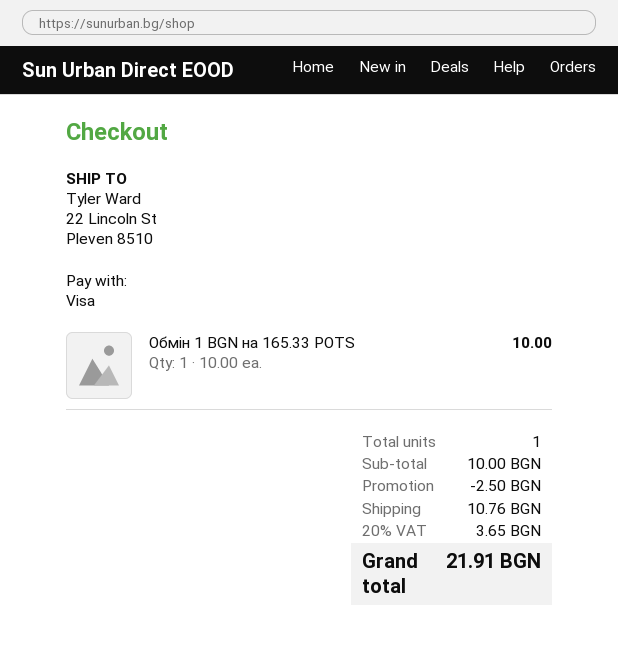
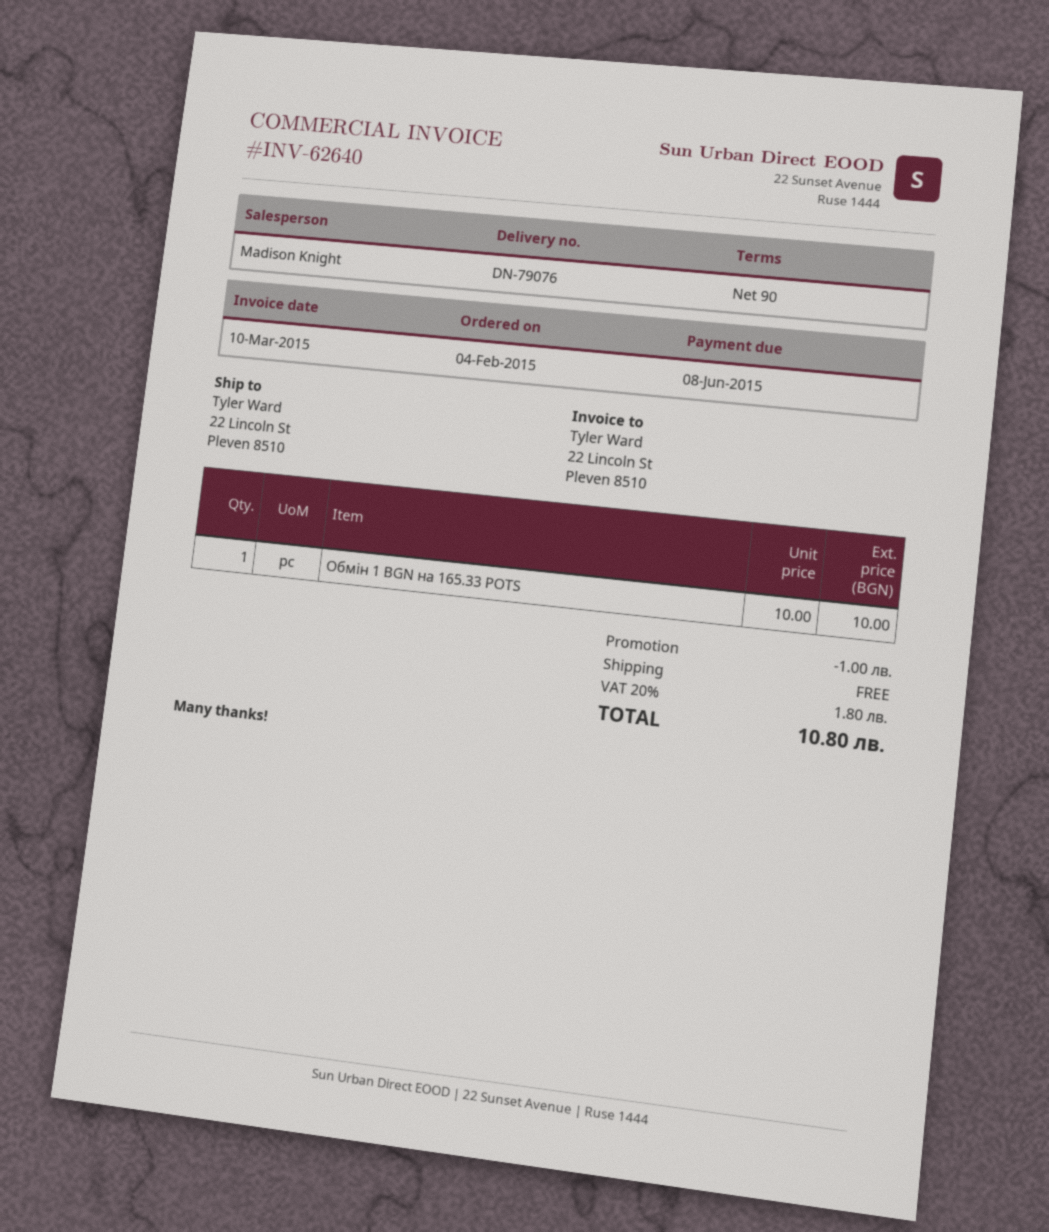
discount: 2.50 -> 1.00
shipping: 10.76 -> 0.00
tax: 20% = 3.65 -> 20% = 1.80
total: 21.91 -> 10.80

